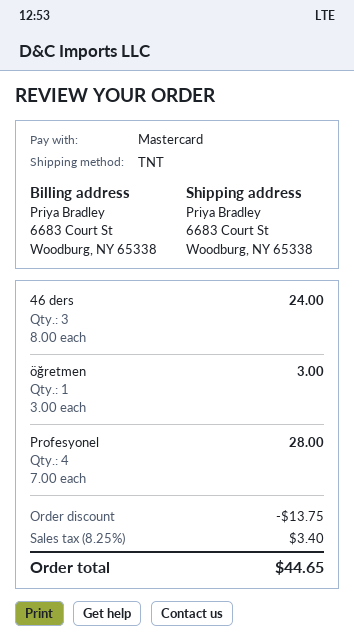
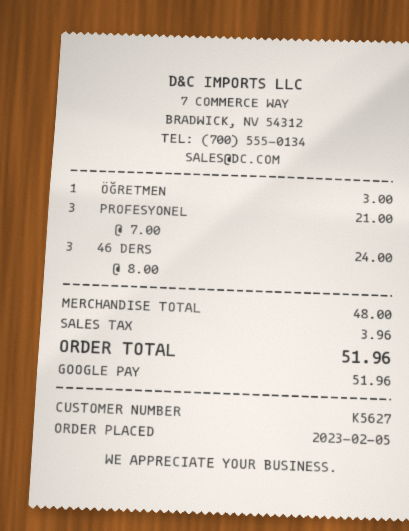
payment method: Mastercard -> Google Pay
Profesyonel: 4 x 7.00 = 28.00 -> 3 x 7.00 = 21.00
discount: 13.75 -> none
tax: 3.40 -> 3.96
total: 44.65 -> 51.96

